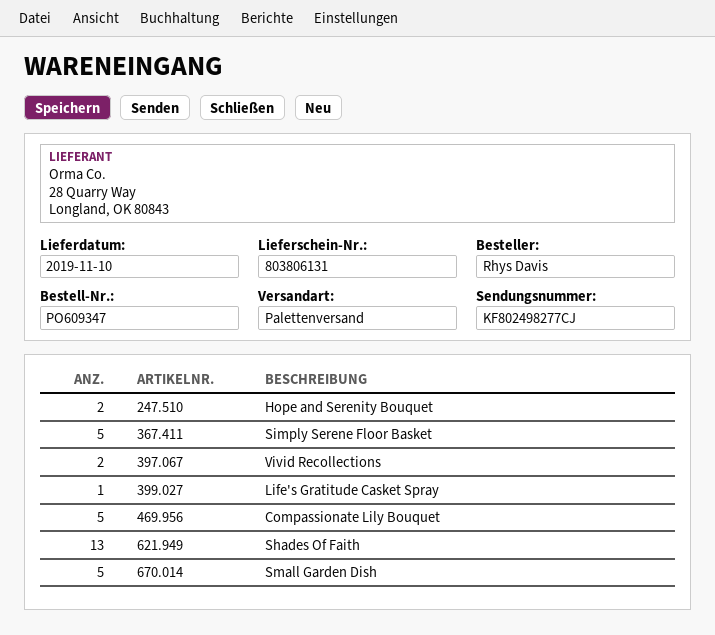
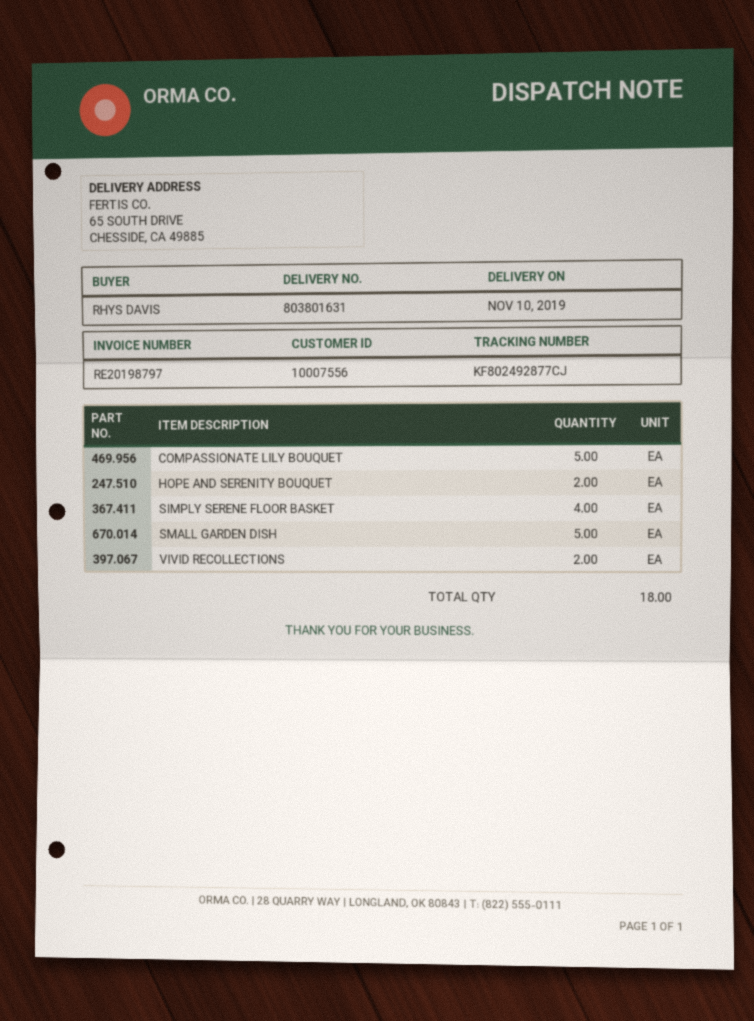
delivery note number: 803806131 -> 803801631
tracking number: KF802498277CJ -> KF802492877CJ
Simply Serene Floor Basket: 5 -> 4
Life's Gratitude Casket Spray: 1 -> none
Shades Of Faith: 13 -> none

